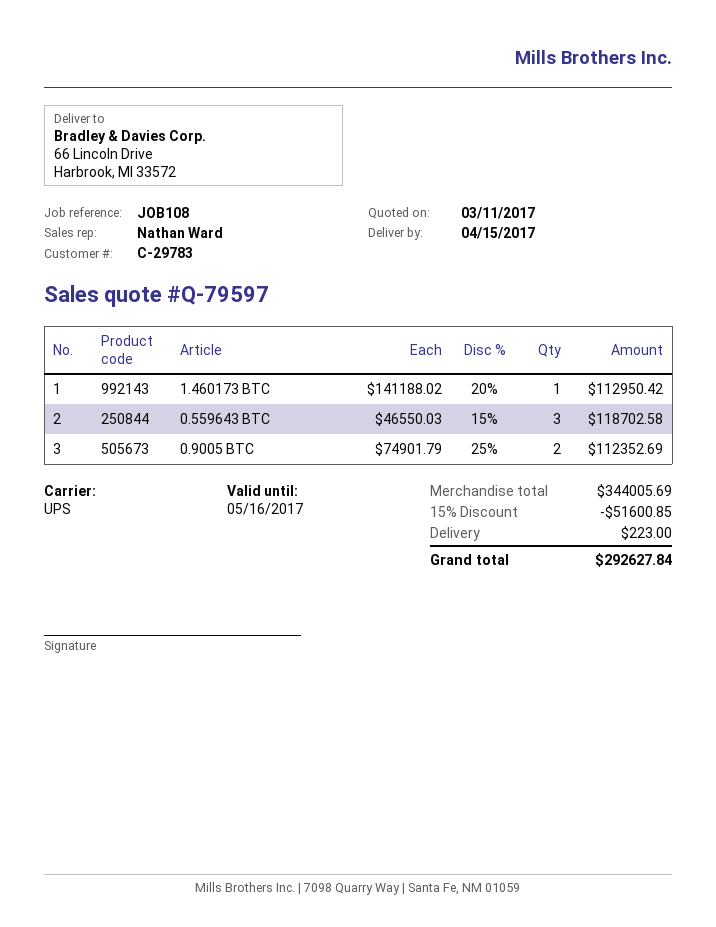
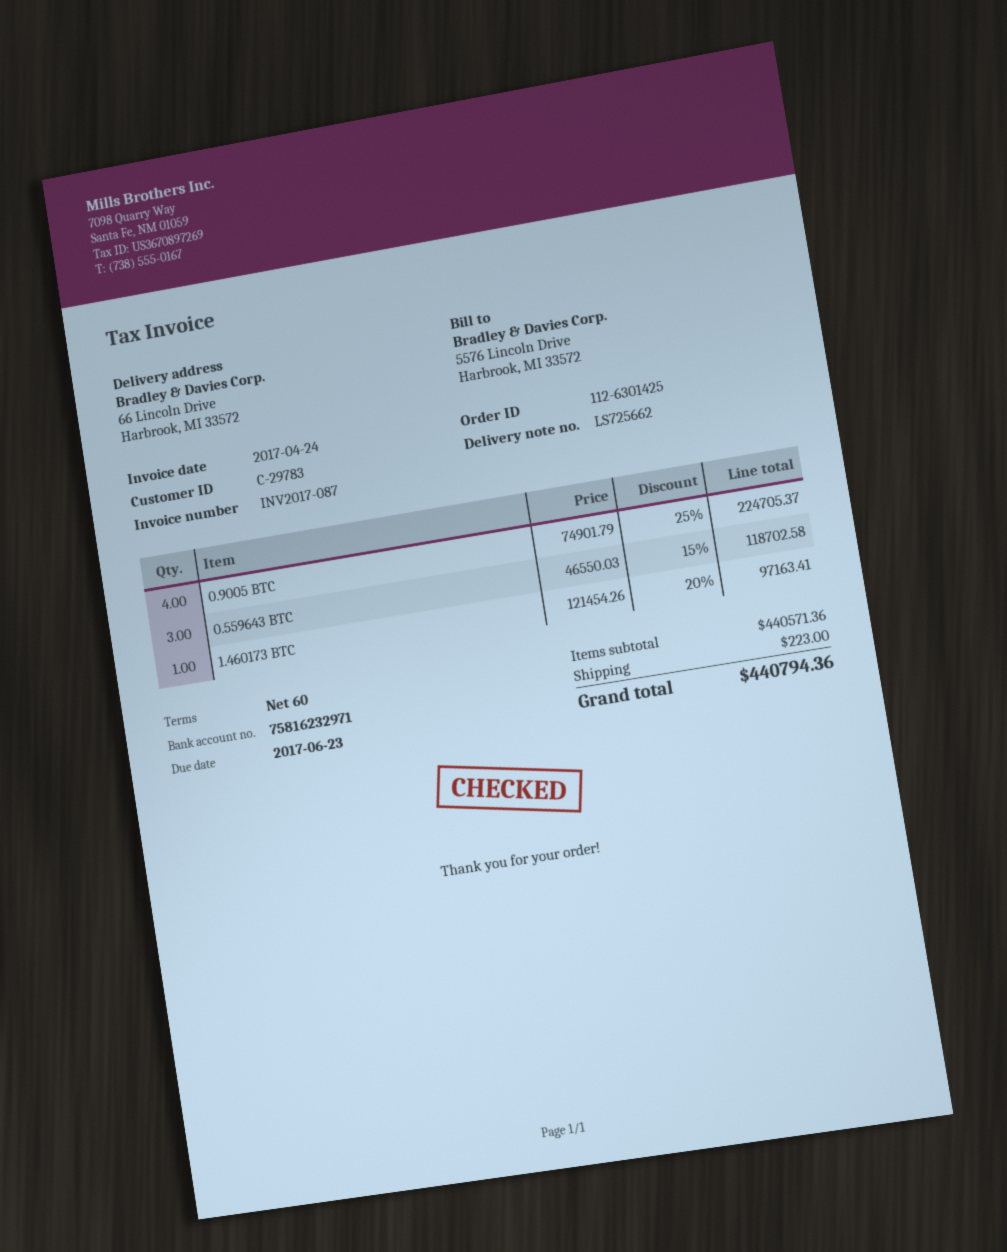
1.460173 BTC: 1 x 141188.02 - 20% = 112950.42 -> 1 x 121454.26 - 20% = 97163.41
0.9005 BTC: 2 x 74901.79 - 25% = 112352.69 -> 4 x 74901.79 - 25% = 224705.37
subtotal: 344005.69 -> 440571.36
discount: 15% = 51600.85 -> none
total: 292627.84 -> 440794.36

